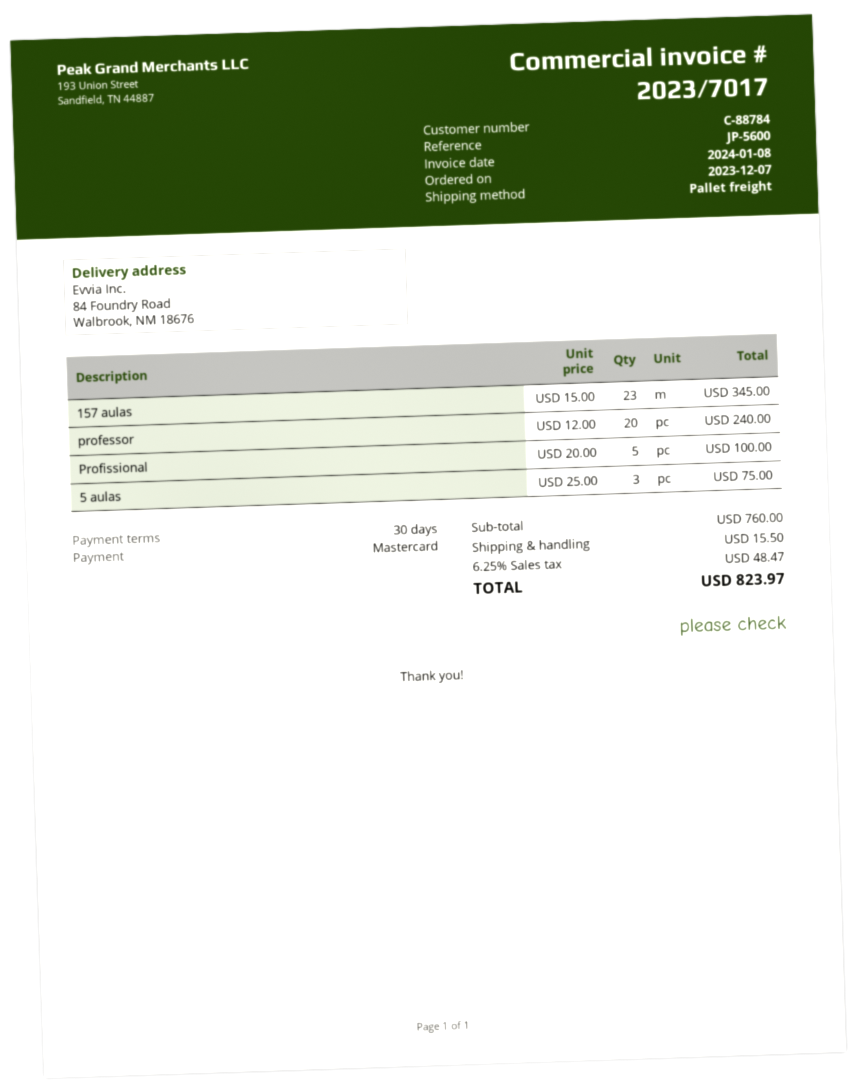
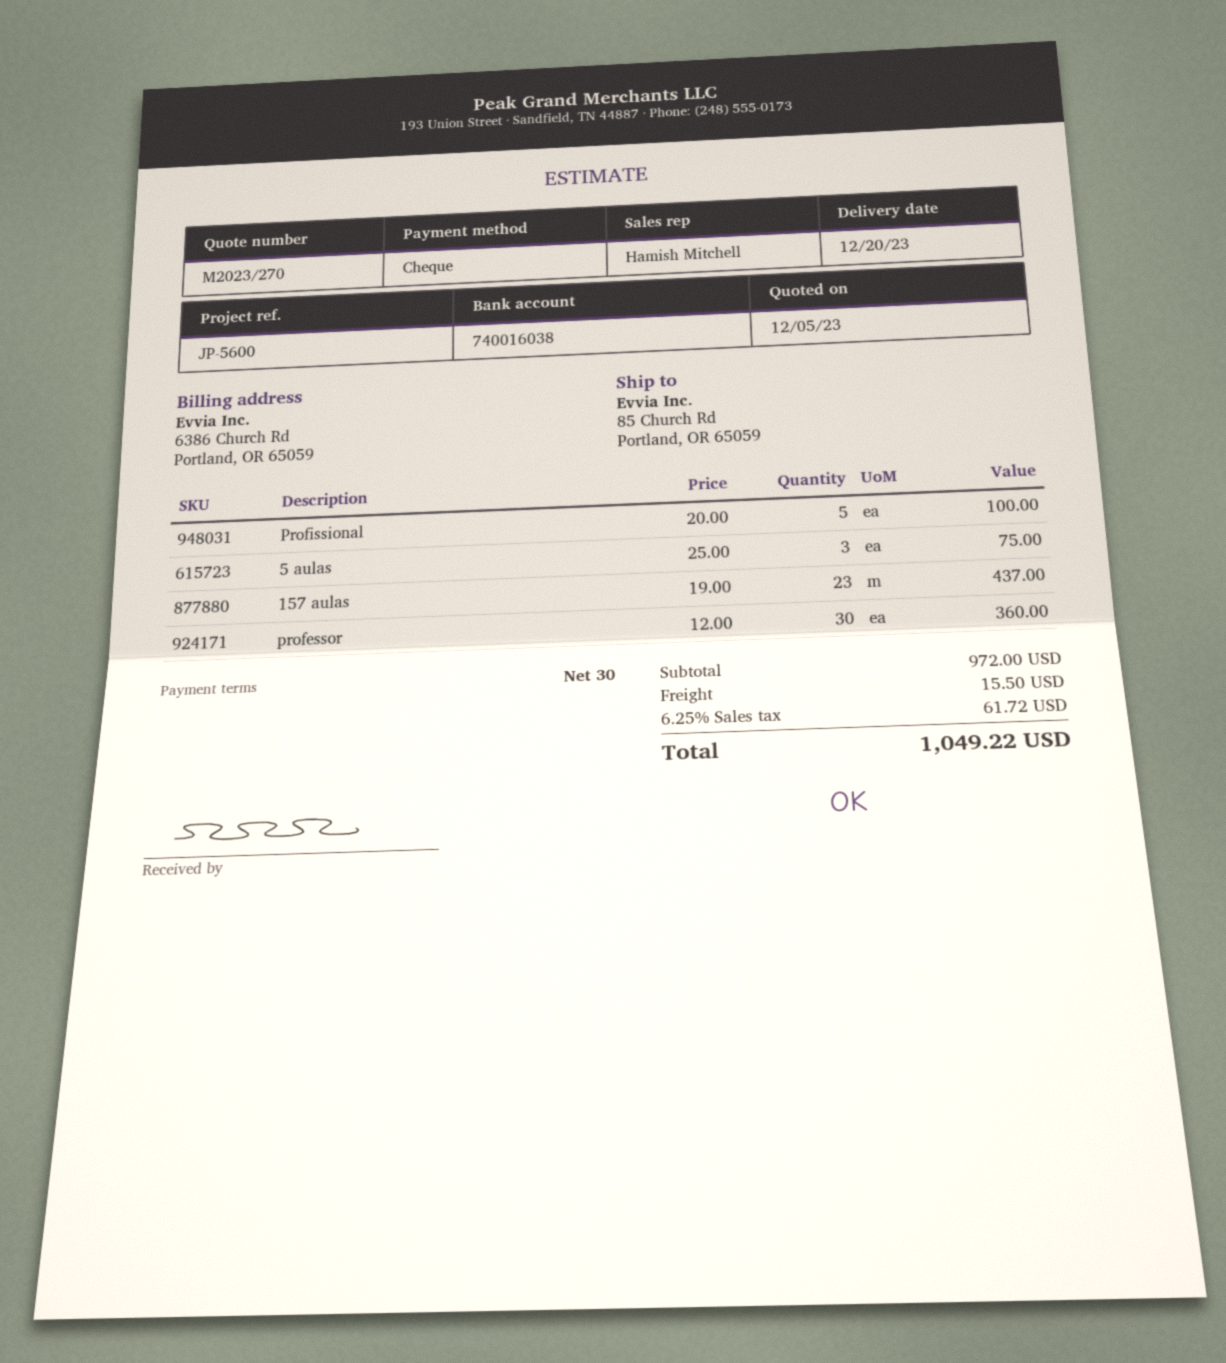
payment method: Mastercard -> cheque
ship to: 84 Foundry Road, Walbrook, NM 18676 -> 85 Church Rd, Portland, OR 65059
157 aulas: 23 x 15.00 = 345.00 -> 23 x 19.00 = 437.00
professor: 20 x 12.00 = 240.00 -> 30 x 12.00 = 360.00
subtotal: 760.00 -> 972.00
tax: 6.25% = 48.47 -> 6.25% = 61.72
total: 823.97 -> 1049.22

